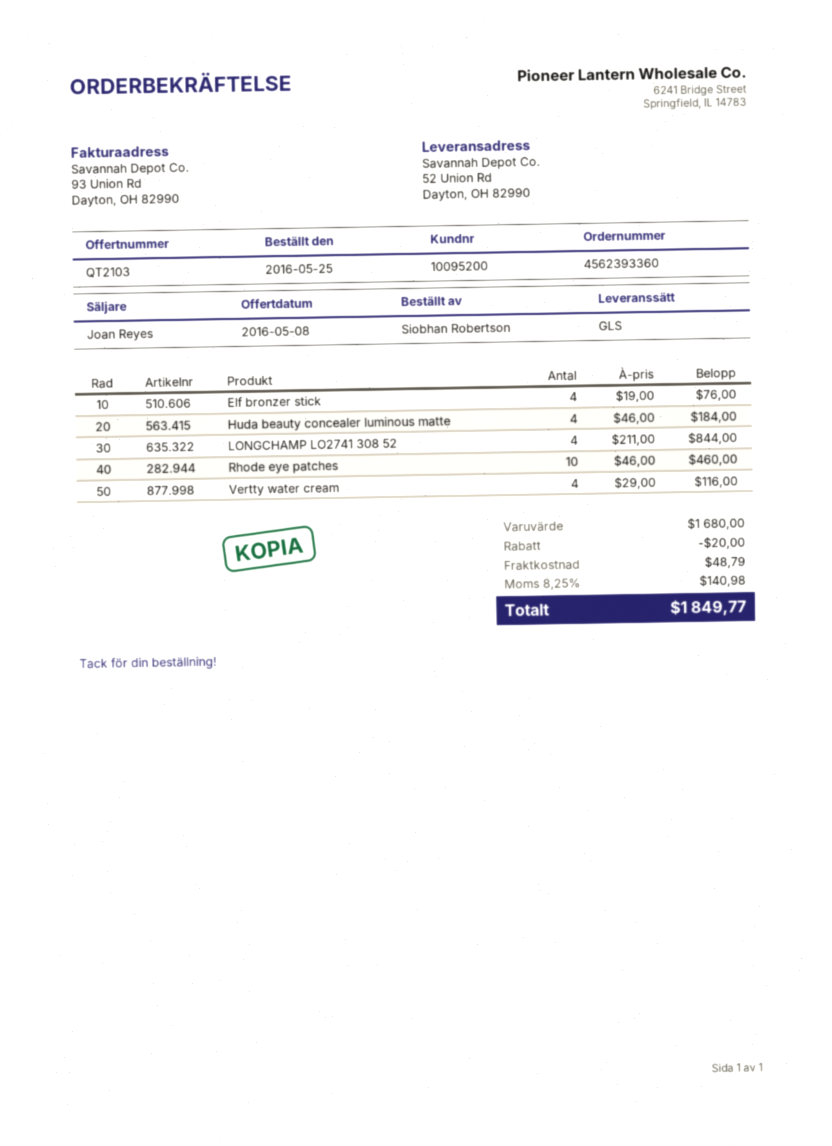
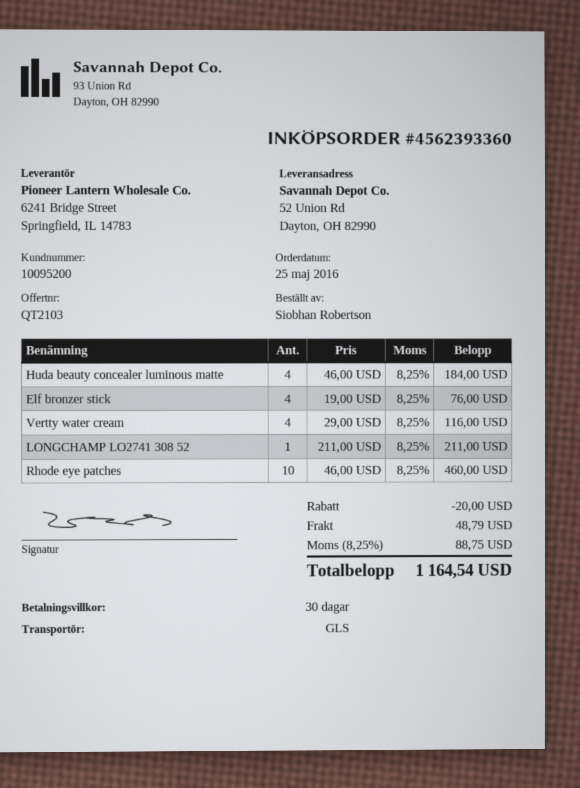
LONGCHAMP LO2741 308 52: 4 x 211.00 = 844.00 -> 1 x 211.00 = 211.00
tax: 8.25% = 140.98 -> 8.25% = 88.75
total: 1849.77 -> 1164.54

